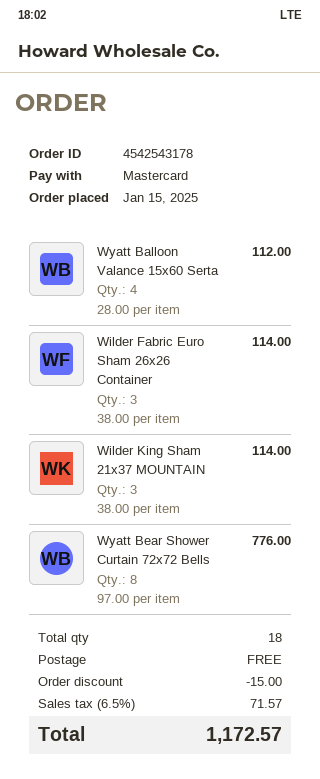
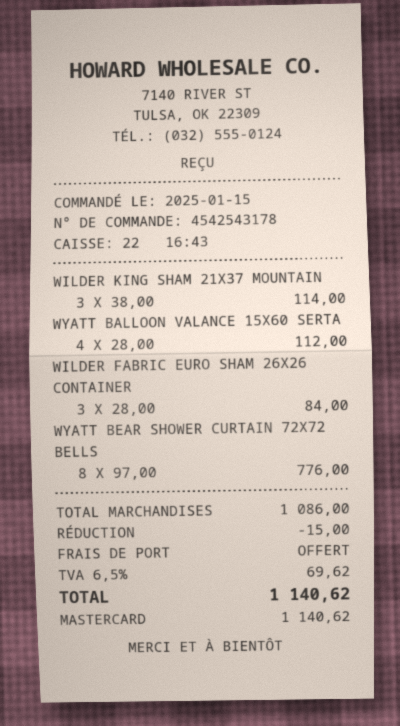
Wilder Fabric Euro Sham 26x26 Container: 3 x 38.00 = 114.00 -> 3 x 28.00 = 84.00
tax: 6.5% = 71.57 -> 6.5% = 69.62
total: 1172.57 -> 1140.62

